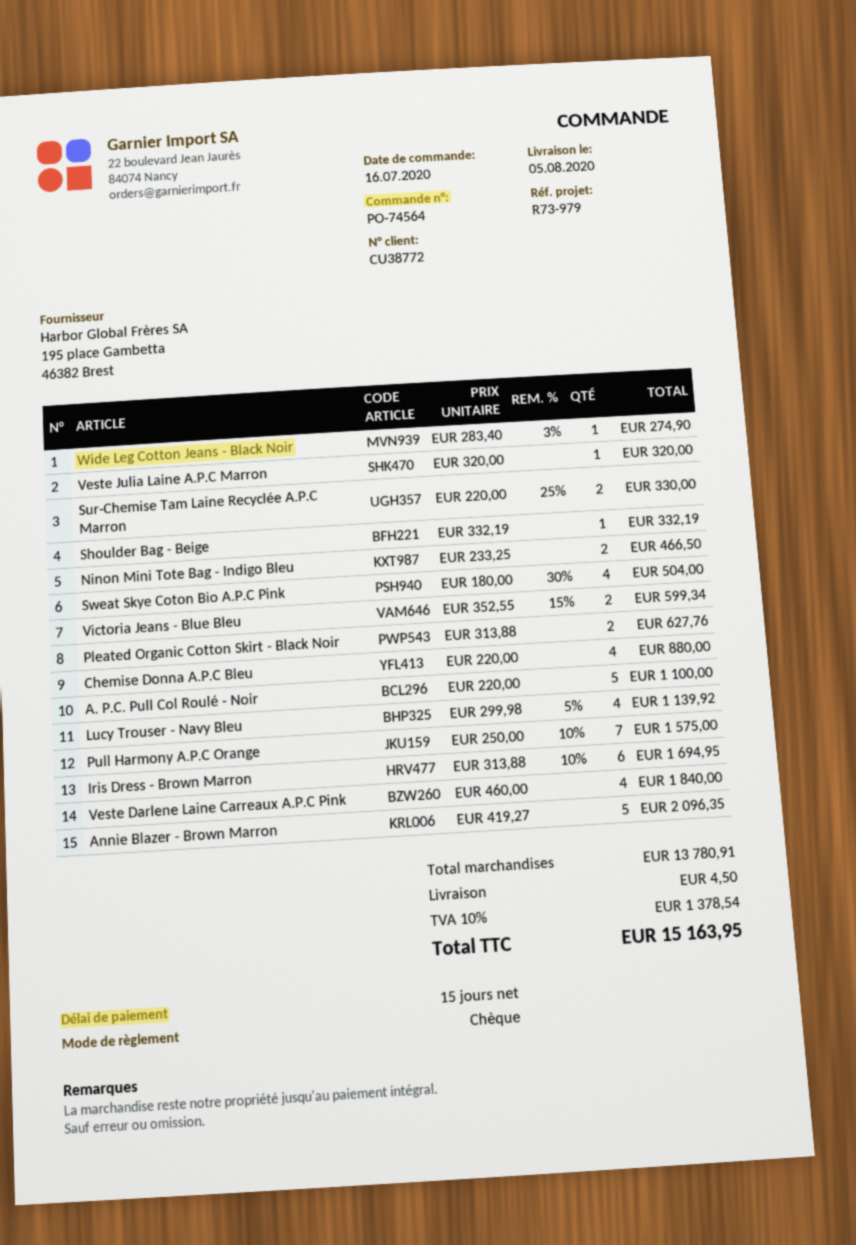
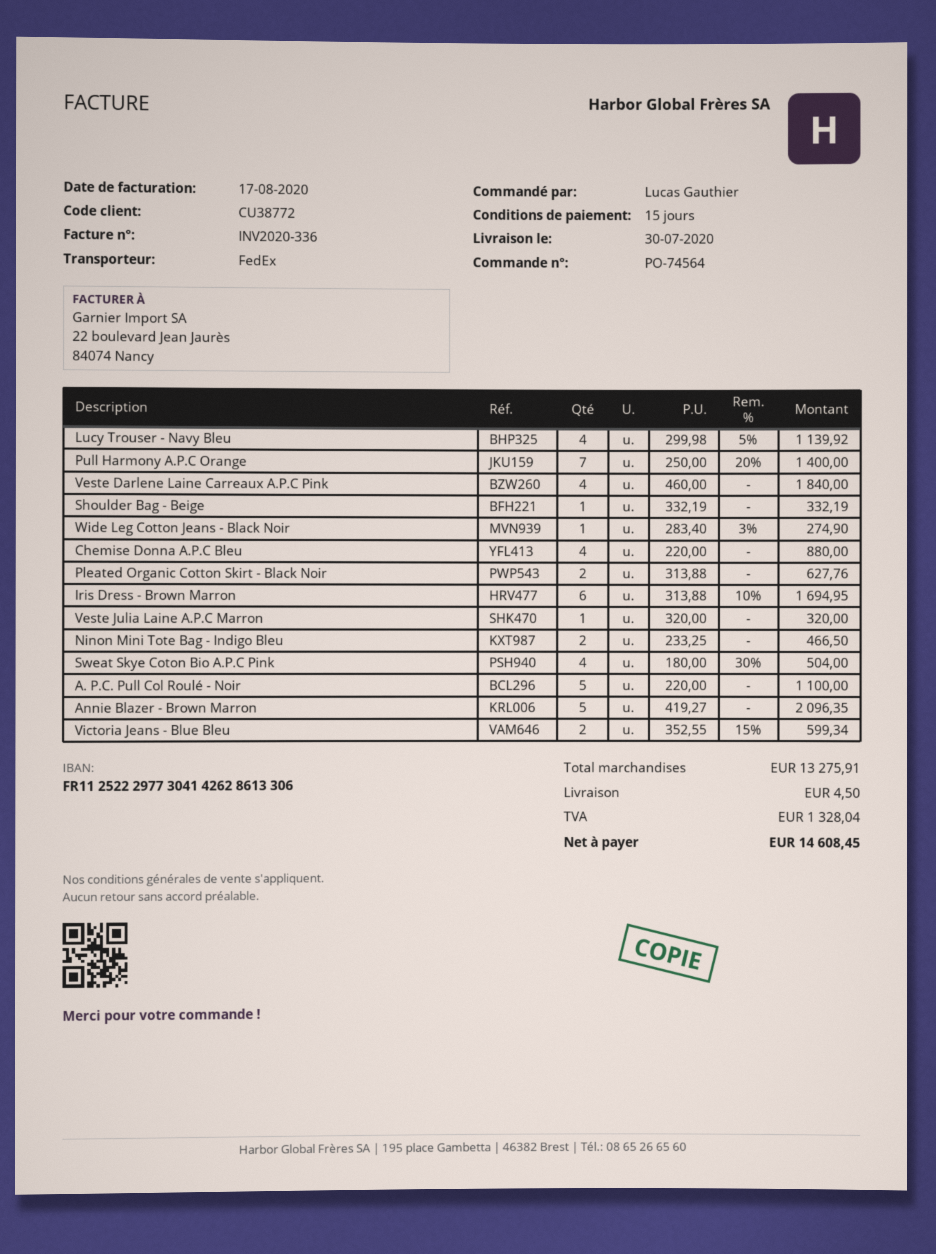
delivery date: 2020-08-05 -> 2020-07-30
Sur-Chemise Tam Laine Recyclée A.P.C Marron: 2 x 220.00 - 25% = 330.00 -> none
Pull Harmony A.P.C Orange: 7 x 250.00 - 10% = 1575.00 -> 7 x 250.00 - 20% = 1400.00
subtotal: 13780.91 -> 13275.91
tax: 1378.54 -> 1328.04
total: 15163.95 -> 14608.45

